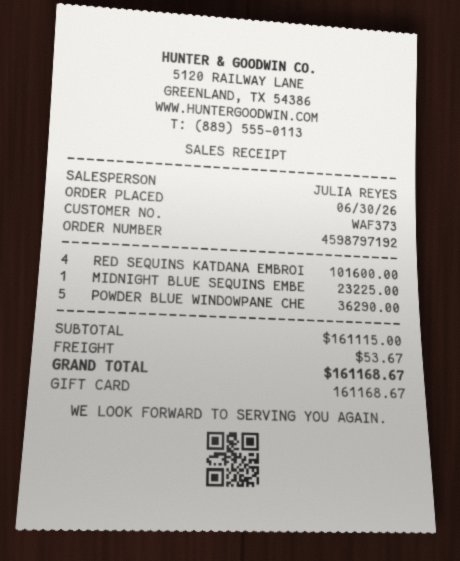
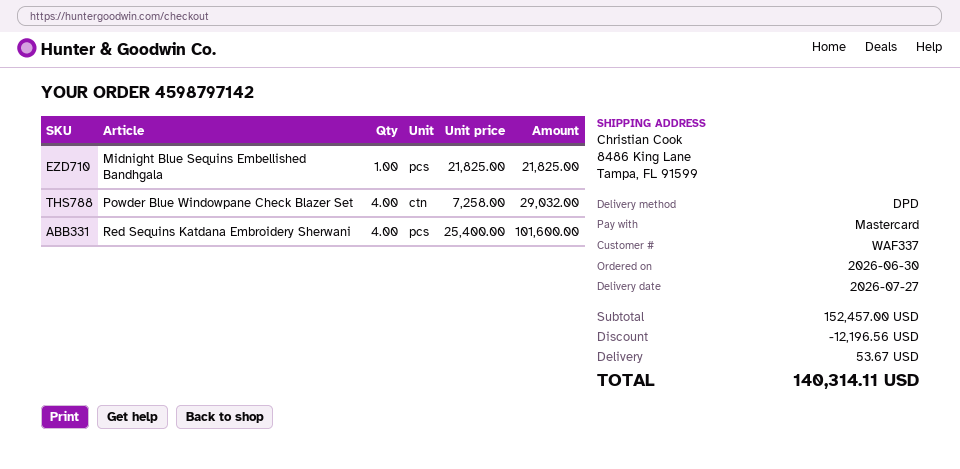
order number: 4598797192 -> 4598797142
customer number: WAF373 -> WAF337
payment method: gift card -> Mastercard
MIDNIGHT BLUE SEQUINS EMBE: 1 for 23225.00 -> 1 for 21825.00
POWDER BLUE WINDOWPANE CHE: 5 for 36290.00 -> 4 for 29032.00
subtotal: 161115.00 -> 152457.00
discount: none -> 12196.56
total: 161168.67 -> 140314.11

